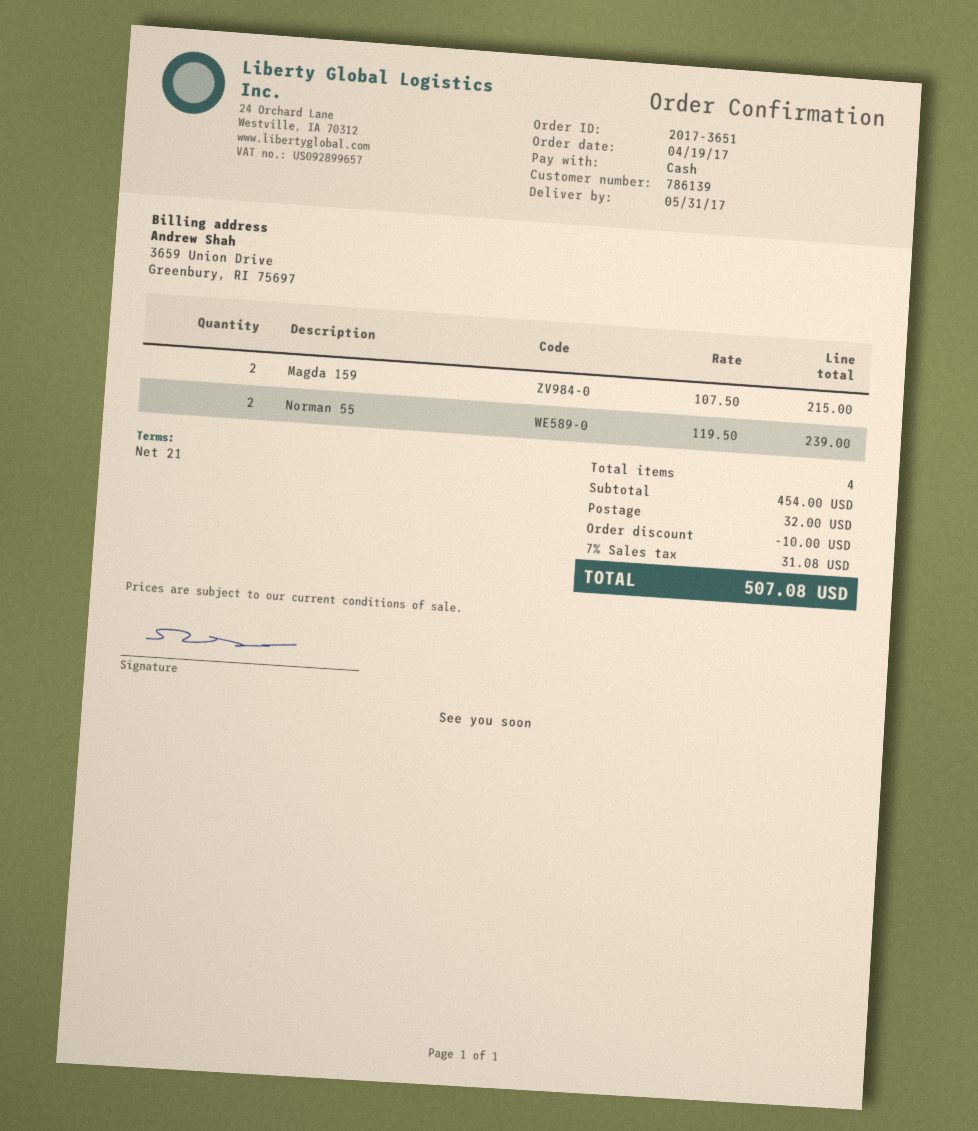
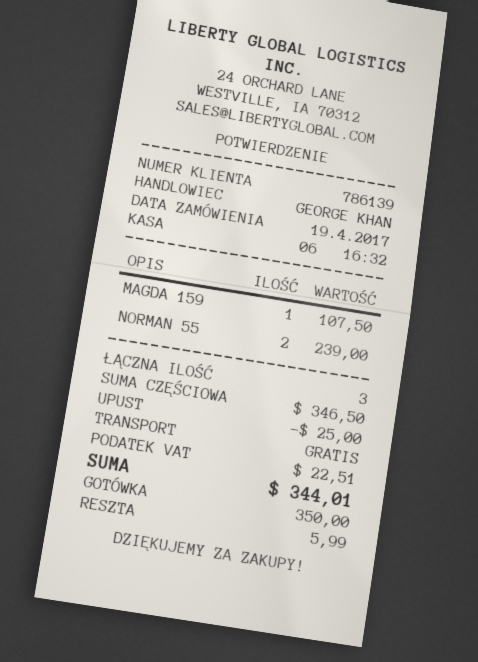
Magda 159: 2 for 215.00 -> 1 for 107.50
total quantity: 4 -> 3
subtotal: 454.00 -> 346.50
discount: 10.00 -> 25.00
shipping: 32.00 -> 0.00
tax: 31.08 -> 22.51
total: 507.08 -> 344.01

